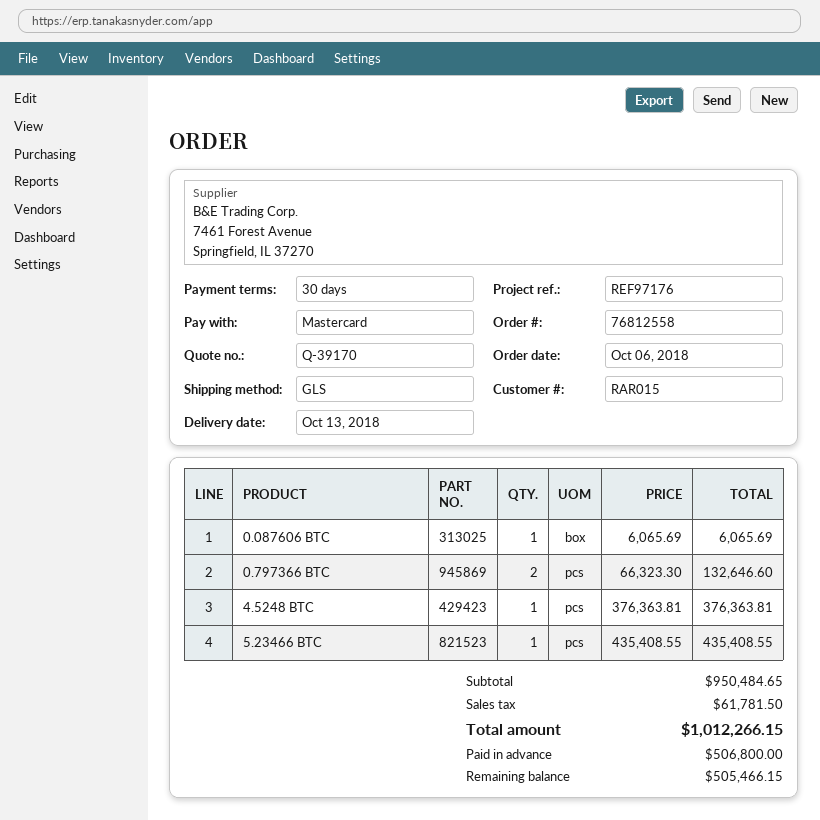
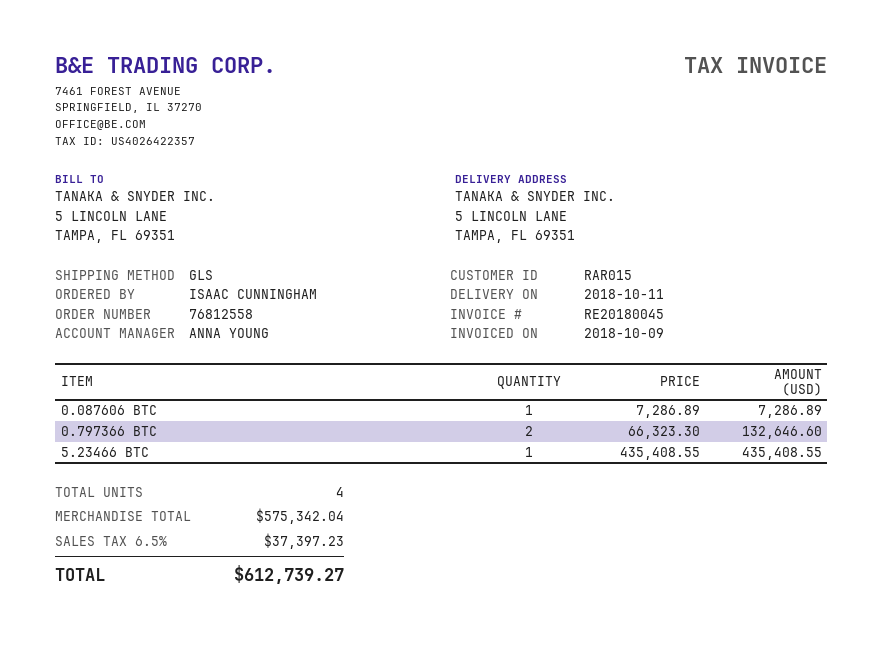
delivery date: 2018-10-13 -> 2018-10-11
0.087606 BTC: 1 x 6065.69 = 6065.69 -> 1 x 7286.89 = 7286.89
4.5248 BTC: 1 x 376363.81 = 376363.81 -> none
subtotal: 950484.65 -> 575342.04
tax: 61781.50 -> 37397.23
total: 1012266.15 -> 612739.27

